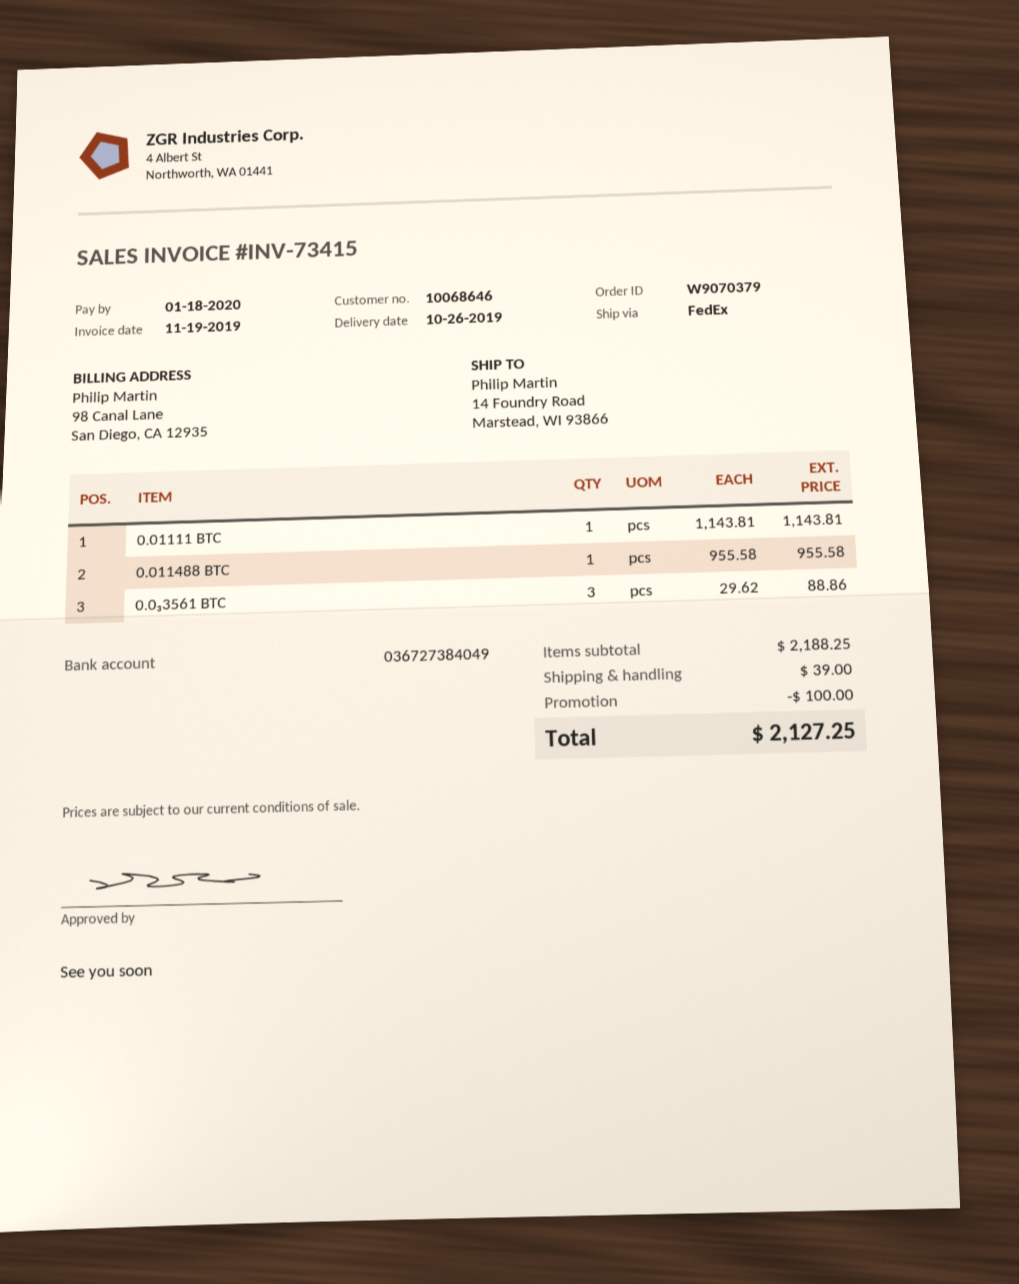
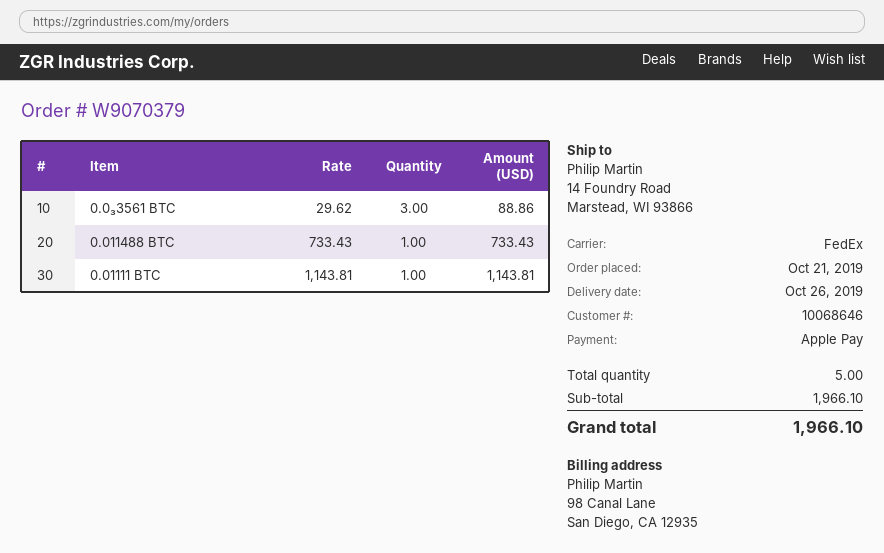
0.011488 BTC: 1 x 955.58 = 955.58 -> 1 x 733.43 = 733.43
subtotal: 2188.25 -> 1966.10
discount: 100.00 -> none
shipping: 39.00 -> none
total: 2127.25 -> 1966.10

